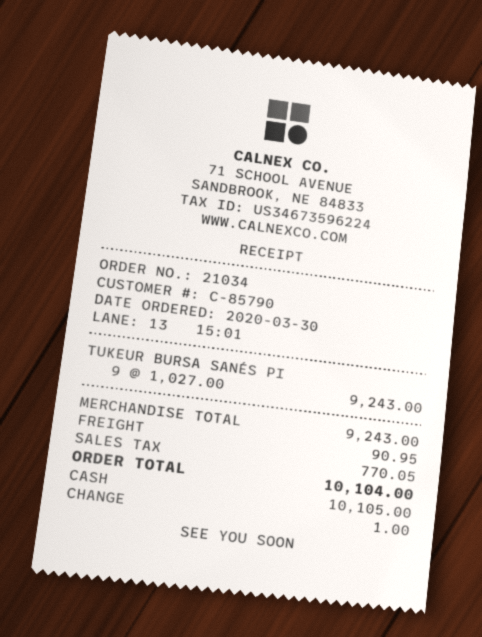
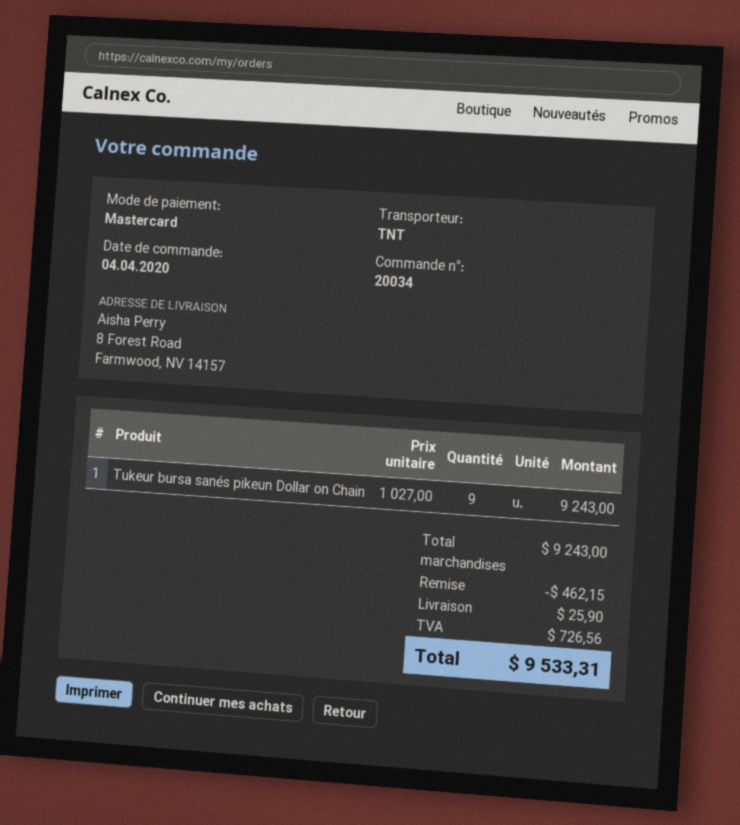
order number: 21034 -> 20034
order date: 2020-03-30 -> 2020-04-04
payment method: cash -> Mastercard
discount: none -> 462.15
shipping: 90.95 -> 25.90
tax: 770.05 -> 726.56
total: 10104.00 -> 9533.31

